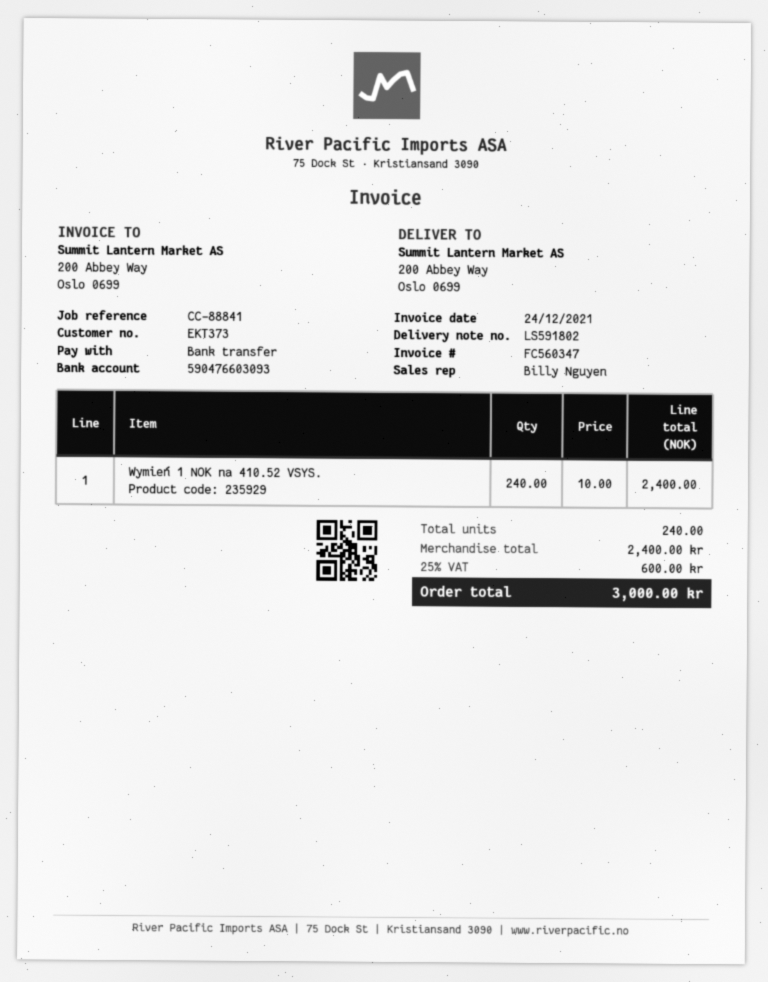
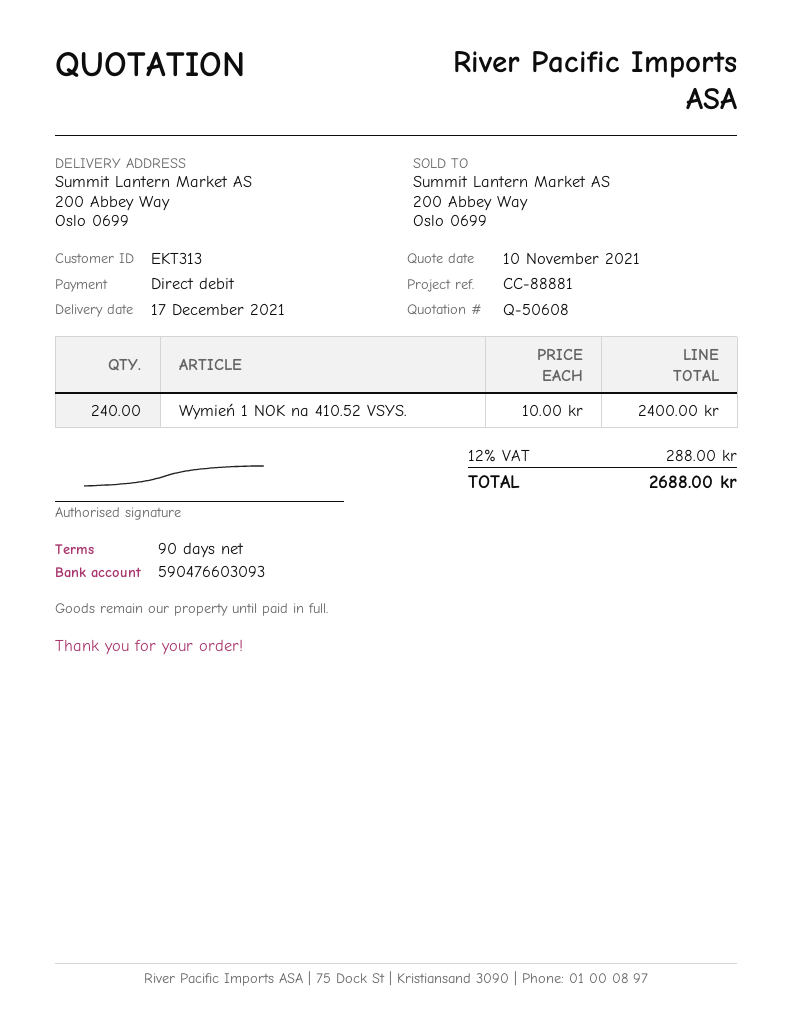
customer number: EKT373 -> EKT313
reference: CC-88841 -> CC-88881
payment method: bank transfer -> direct debit
tax: 25% = 600.00 -> 12% = 288.00
total: 3000.00 -> 2688.00

